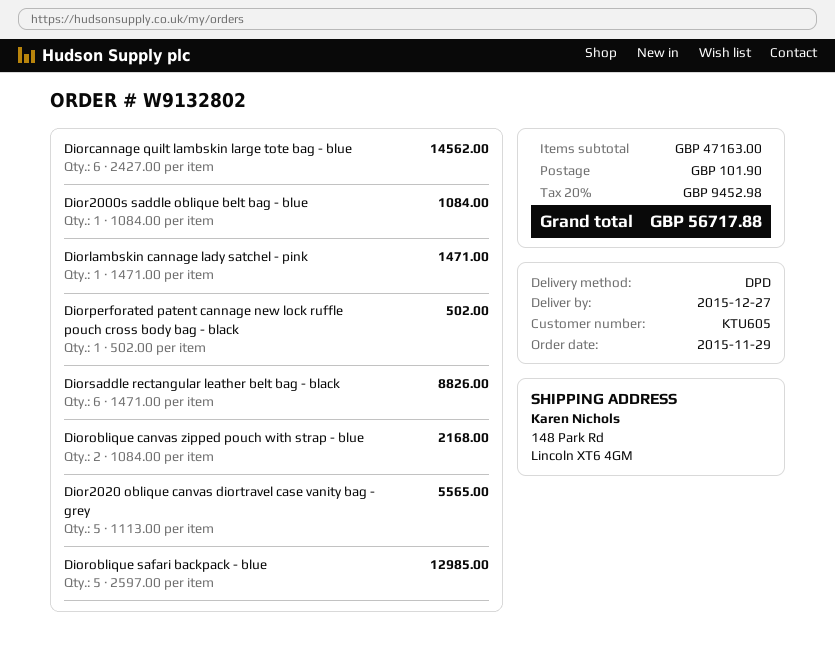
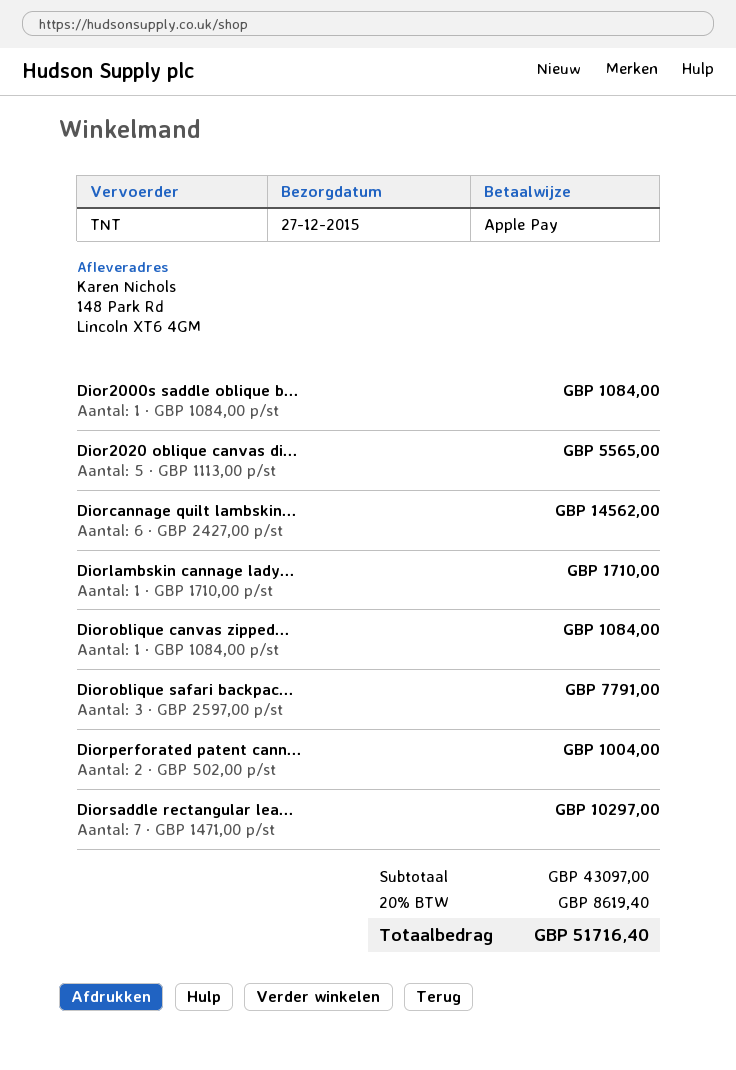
shipping method: DPD -> TNT
Diorlambskin cannage lady satchel - pink: 1 x 1471.00 = 1471.00 -> 1 x 1710.00 = 1710.00
Diorperforated patent cannage new lock ruffle pouch cross body bag - black: 1 x 502.00 = 502.00 -> 2 x 502.00 = 1004.00
Diorsaddle rectangular leather belt bag - black: 6 x 1471.00 = 8826.00 -> 7 x 1471.00 = 10297.00
Dioroblique canvas zipped pouch with strap - blue: 2 x 1084.00 = 2168.00 -> 1 x 1084.00 = 1084.00
Dioroblique safari backpack - blue: 5 x 2597.00 = 12985.00 -> 3 x 2597.00 = 7791.00
subtotal: 47163.00 -> 43097.00
shipping: 101.90 -> none
tax: 20% = 9452.98 -> 20% = 8619.40
total: 56717.88 -> 51716.40

